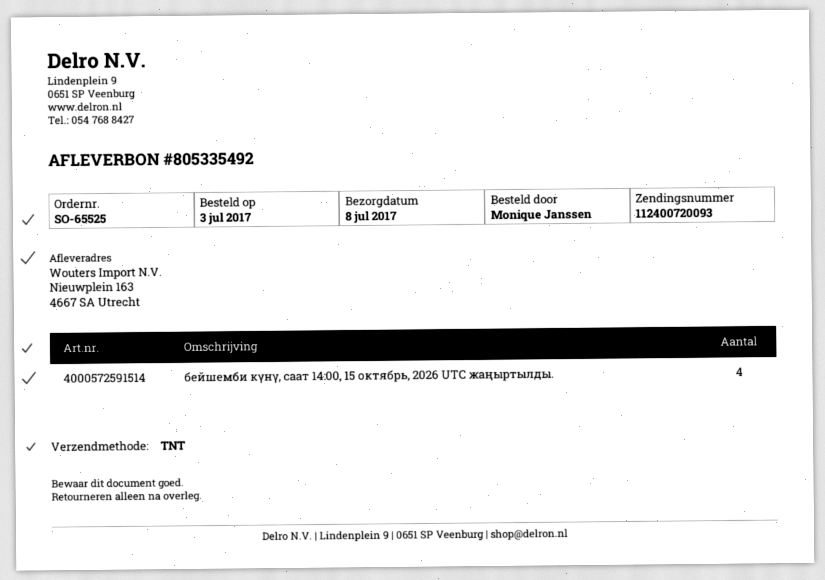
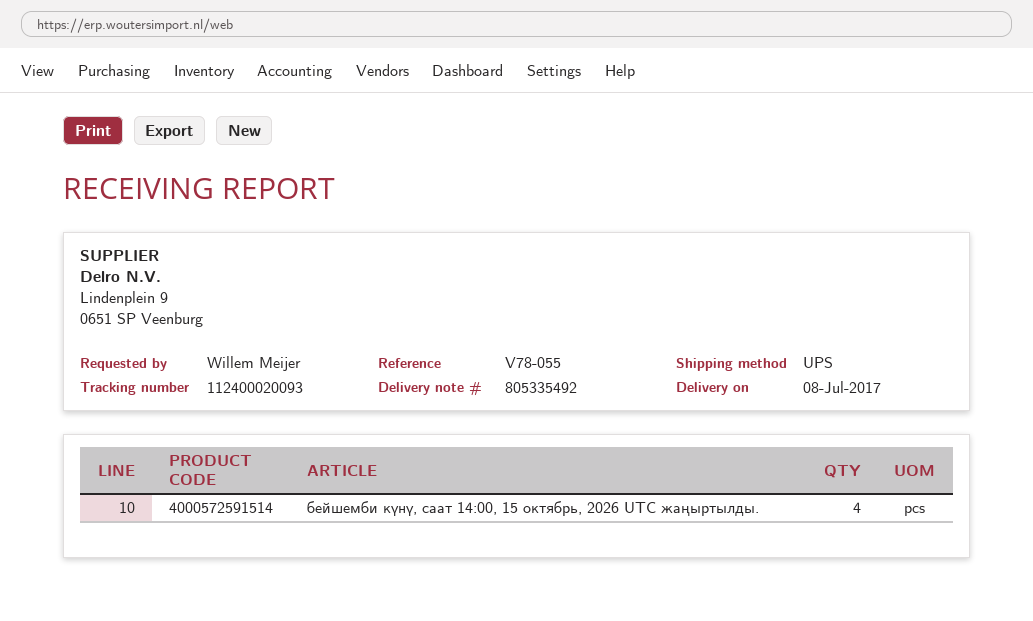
ordered by: Monique Janssen -> Willem Meijer
shipping method: TNT -> UPS
tracking number: 112400720093 -> 112400020093

